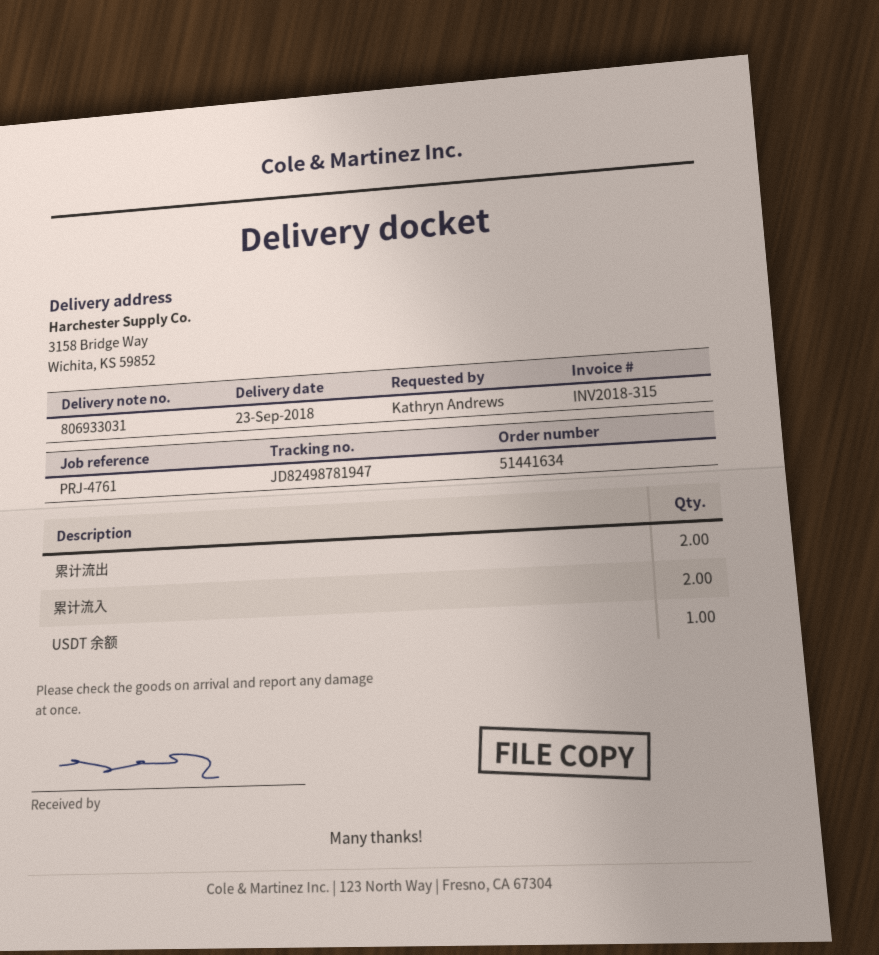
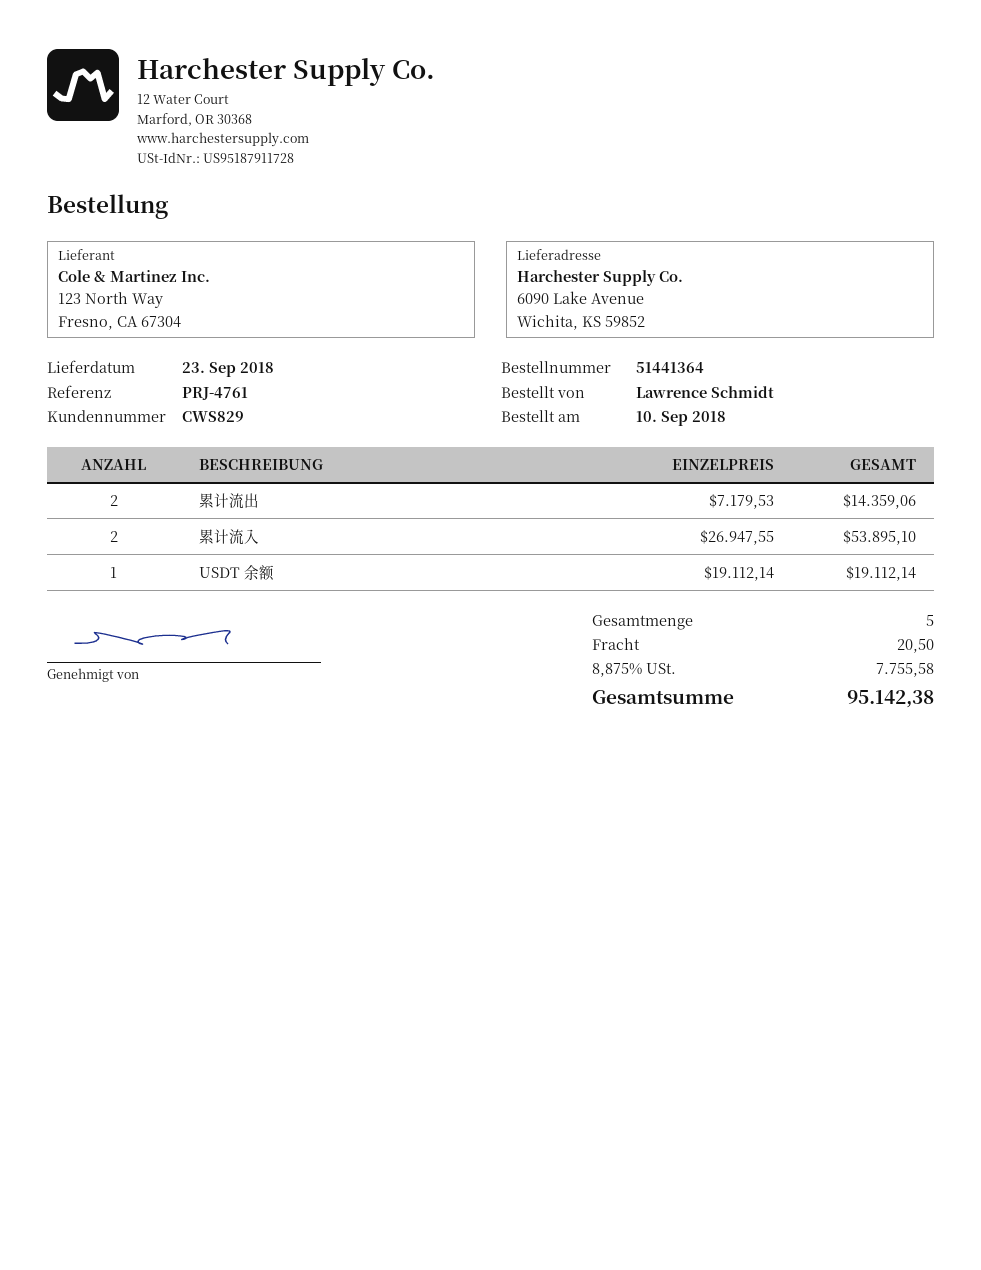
order number: 51441634 -> 51441364
ordered by: Kathryn Andrews -> Lawrence Schmidt
ship to: 3158 Bridge Way, Wichita, KS 59852 -> 6090 Lake Avenue, Wichita, KS 59852

